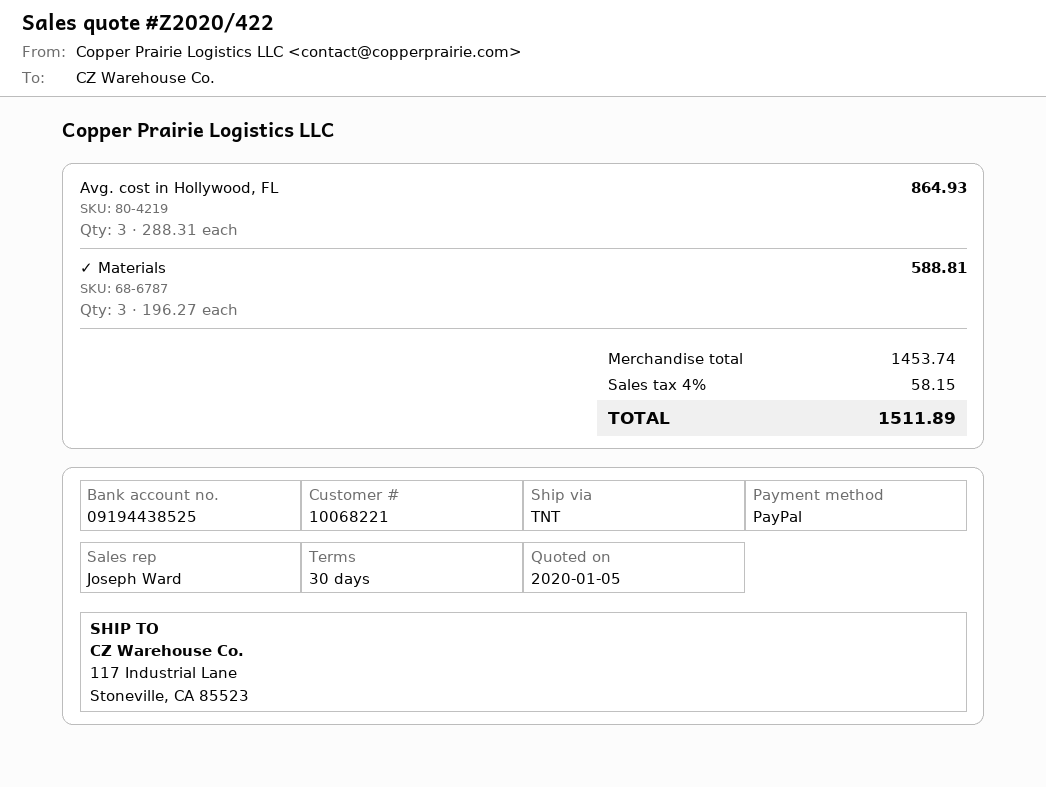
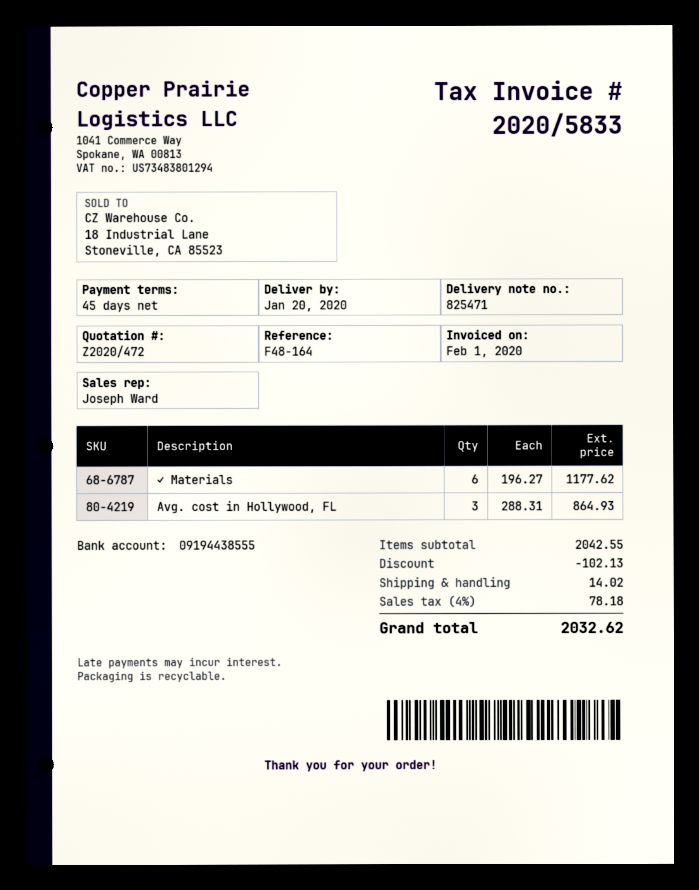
quote number: Z2020/422 -> Z2020/472
payment terms: 30 days -> 45 days
bank account: 09194438525 -> 09194438555
✓ Materials: 3 x 196.27 = 588.81 -> 6 x 196.27 = 1177.62
subtotal: 1453.74 -> 2042.55
discount: none -> 102.13
shipping: none -> 14.02
tax: 4% = 58.15 -> 4% = 78.18
total: 1511.89 -> 2032.62

